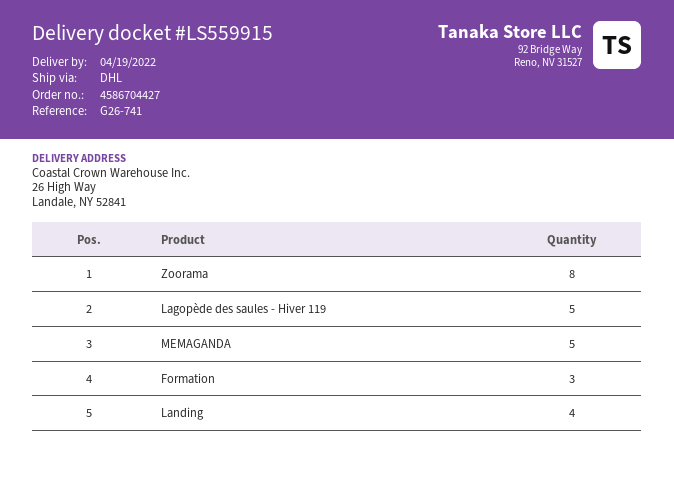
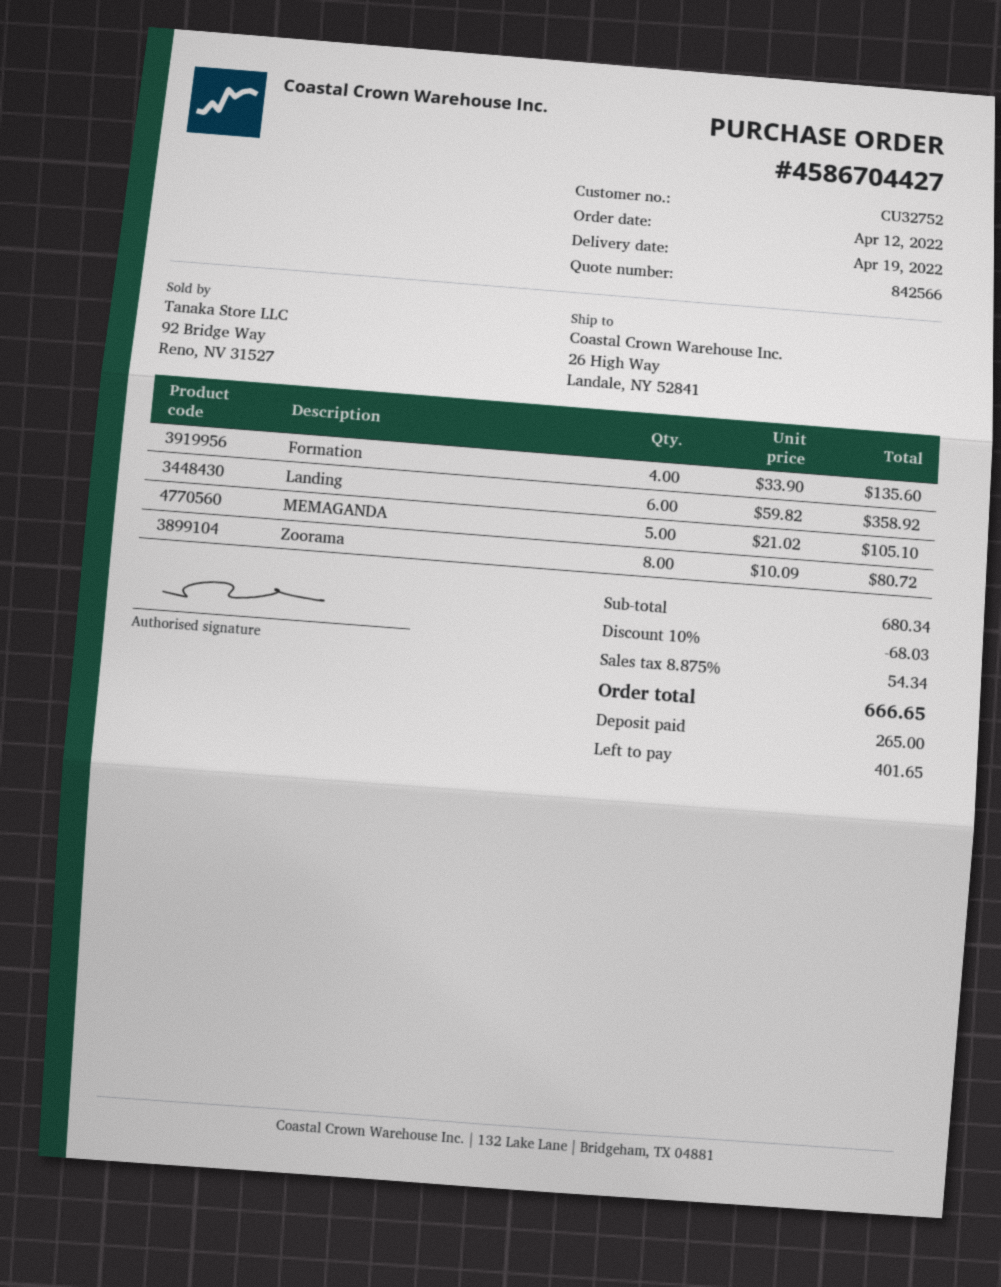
Lagopède des saules - Hiver 119: 5 -> none
Formation: 3 -> 4
Landing: 4 -> 6

